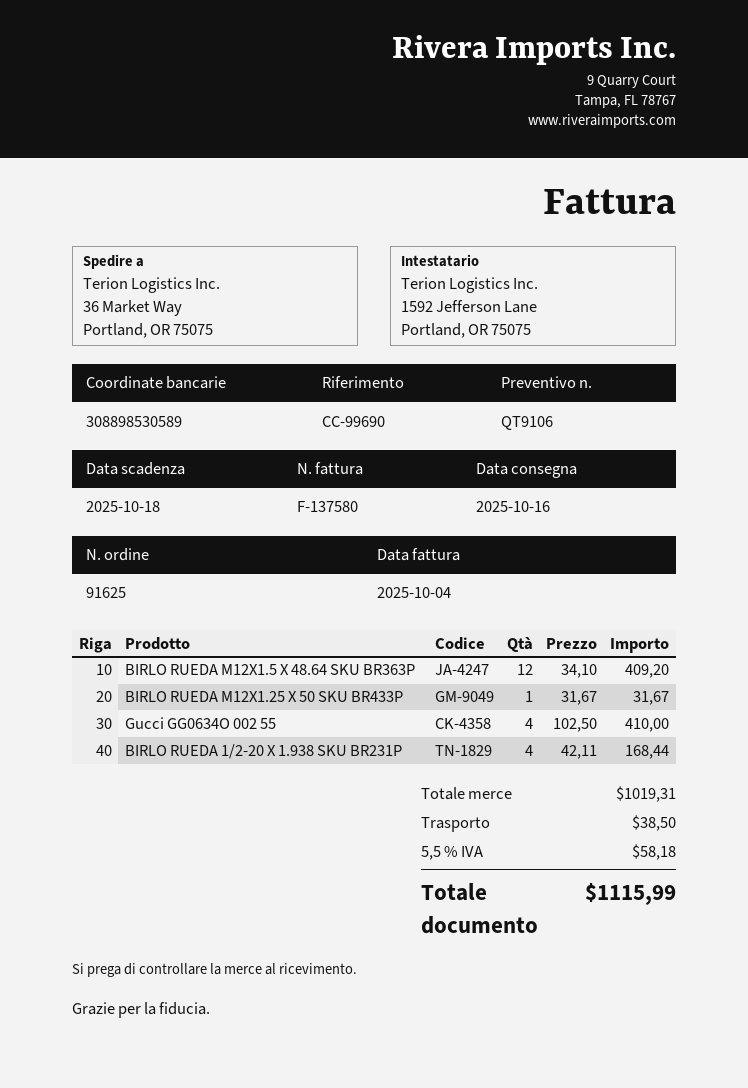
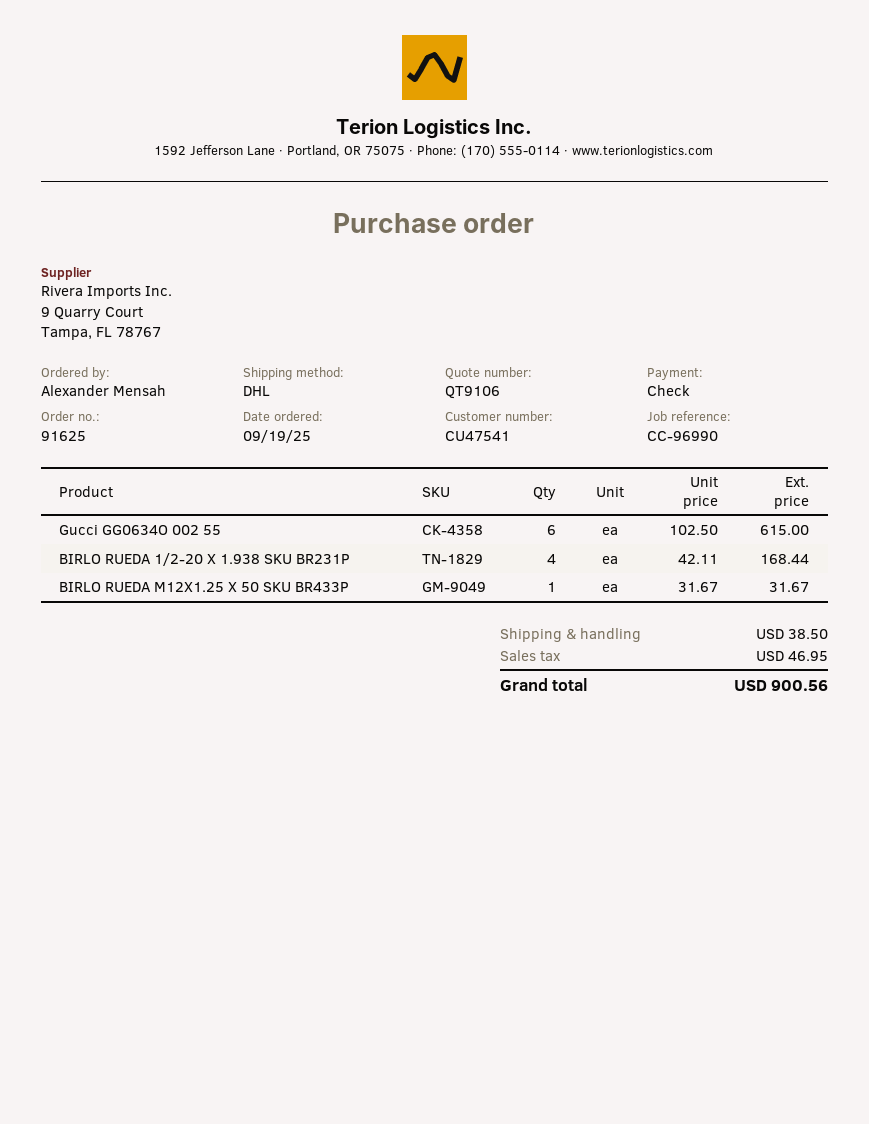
reference: CC-99690 -> CC-96990
BIRLO RUEDA M12X1.5 X 48.64 SKU BR363P: 12 x 34.10 = 409.20 -> none
Gucci GG0634O 002 55: 4 x 102.50 = 410.00 -> 6 x 102.50 = 615.00
tax: 58.18 -> 46.95
total: 1115.99 -> 900.56

